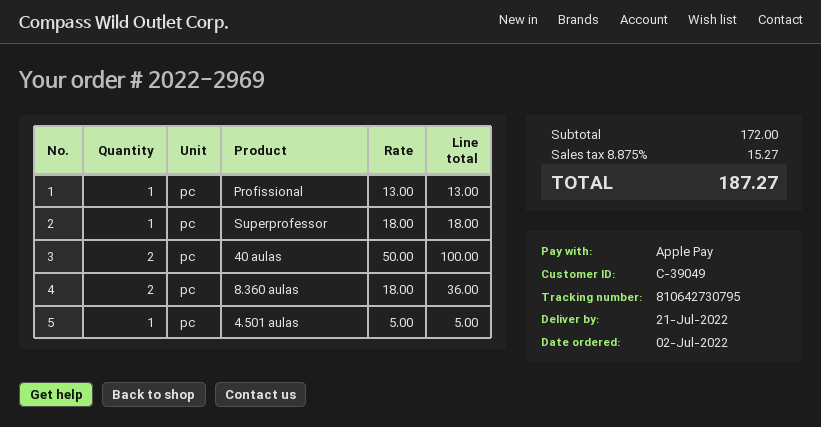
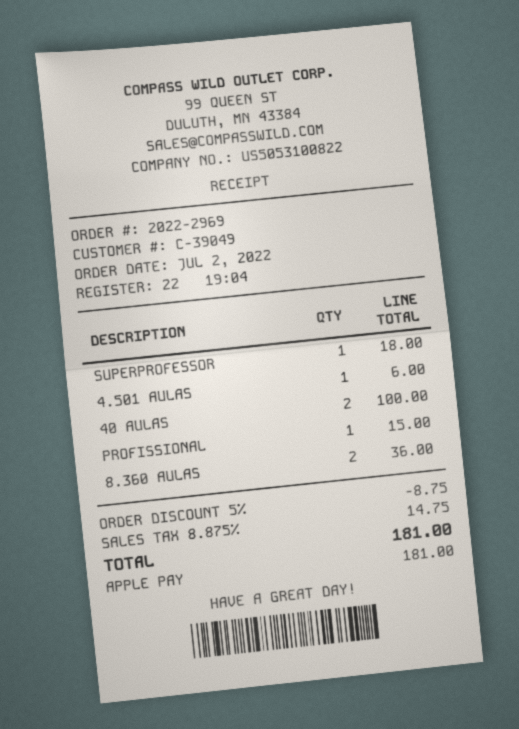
Profissional: 1 for 13.00 -> 1 for 15.00
4.501 aulas: 1 for 5.00 -> 1 for 6.00
discount: none -> 5% = 8.75
tax: 8.875% = 15.27 -> 8.875% = 14.75
total: 187.27 -> 181.00

